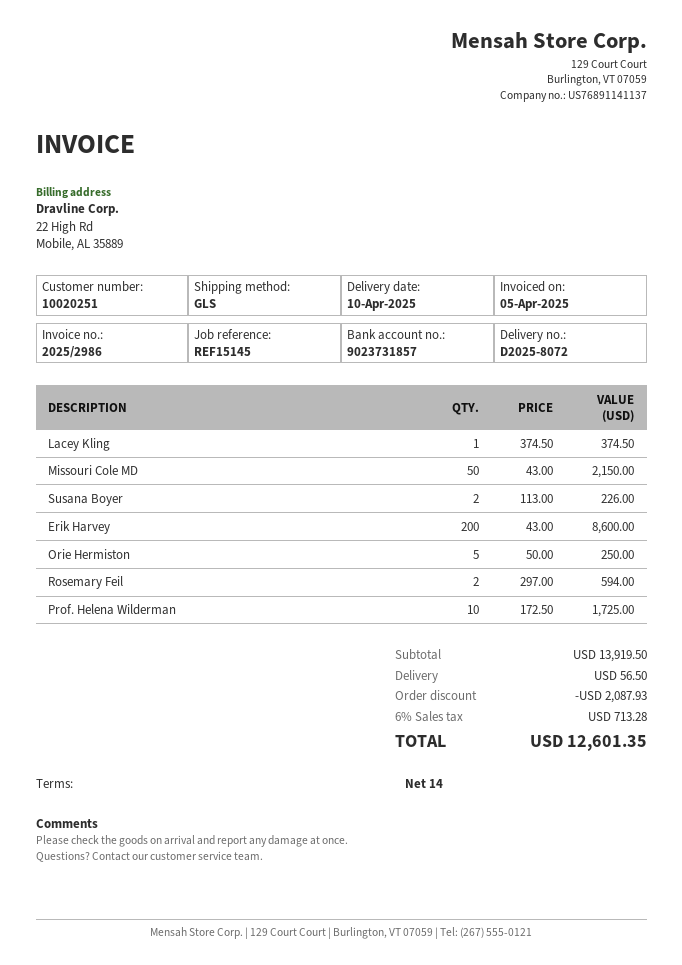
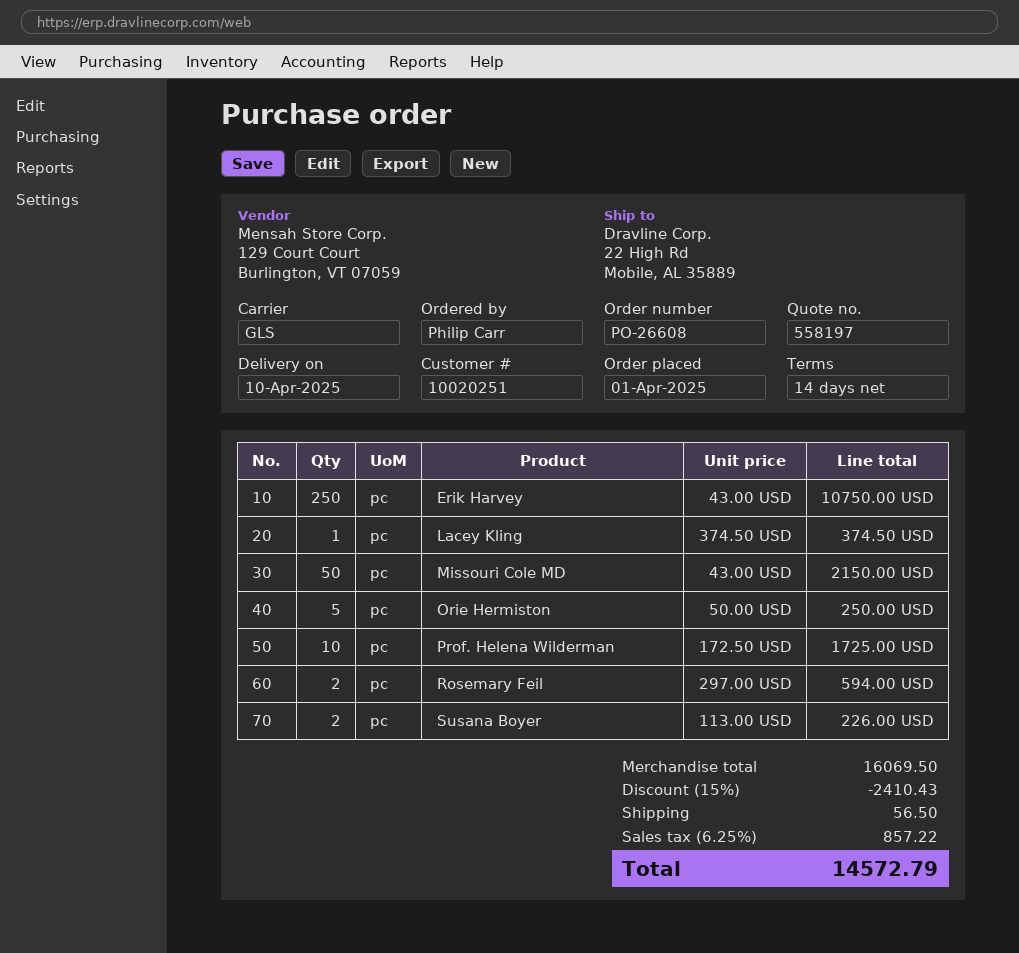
Erik Harvey: 200 x 43.00 = 8600.00 -> 250 x 43.00 = 10750.00
subtotal: 13919.50 -> 16069.50
discount: 2087.93 -> 2410.43
tax: 6% = 713.28 -> 6.25% = 857.22
total: 12601.35 -> 14572.79

